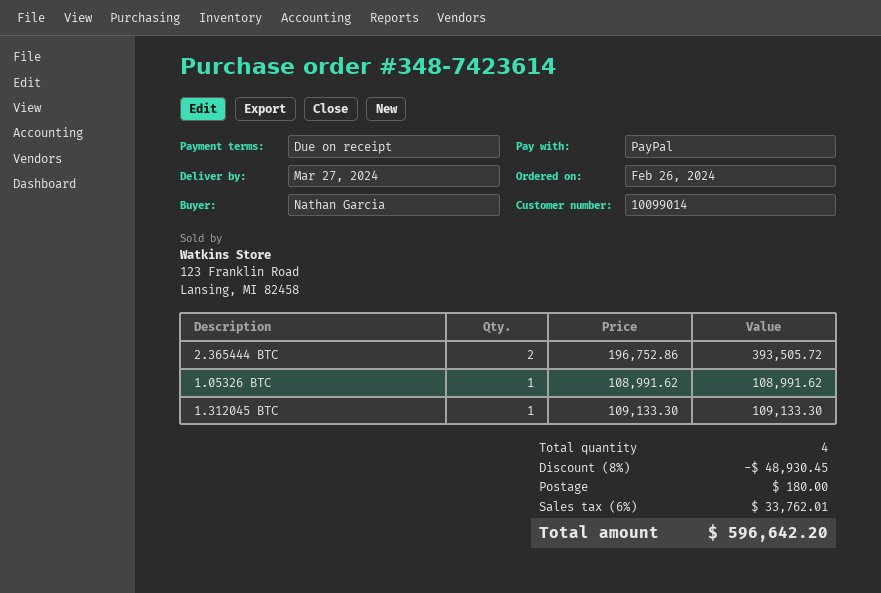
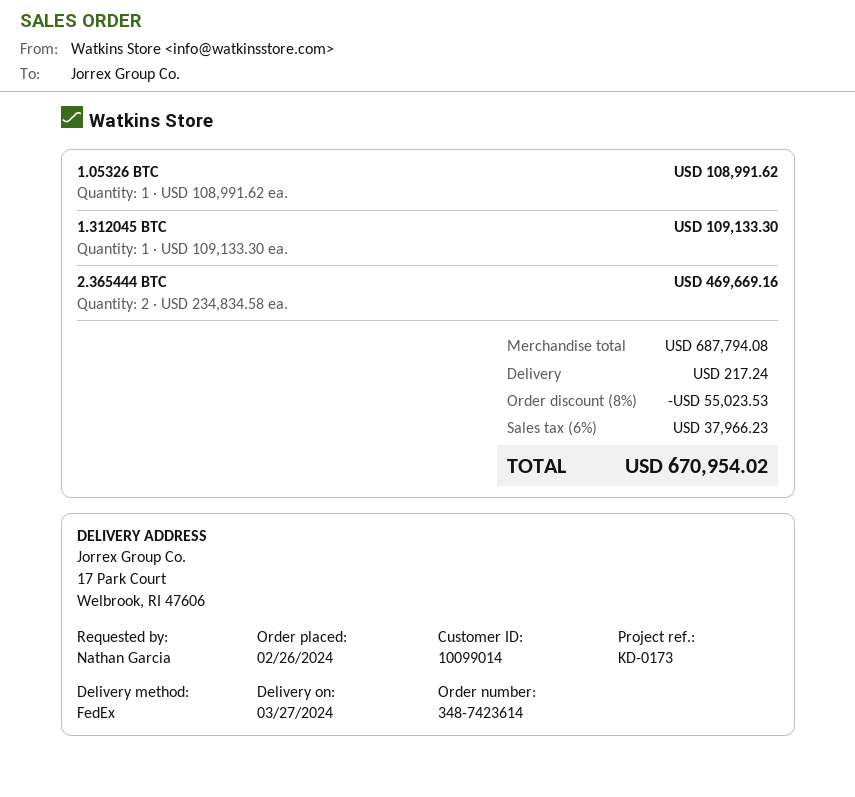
2.365444 BTC: 2 x 196752.86 = 393505.72 -> 2 x 234834.58 = 469669.16
discount: 8% = 48930.45 -> 8% = 55023.53
shipping: 180.00 -> 217.24
tax: 6% = 33762.01 -> 6% = 37966.23
total: 596642.20 -> 670954.02

